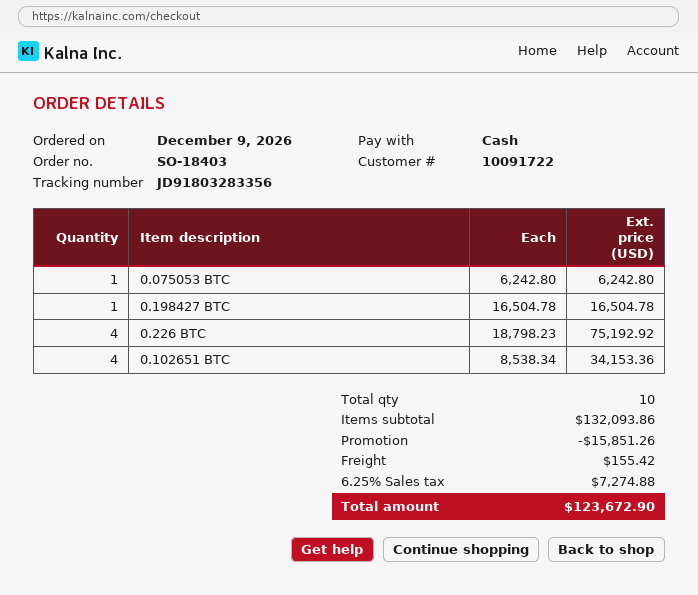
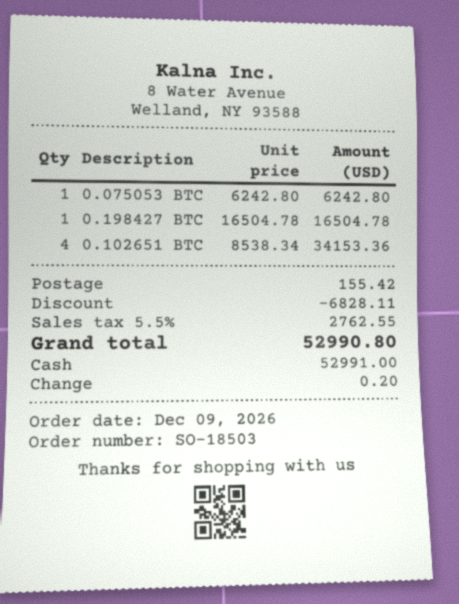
order number: SO-18403 -> SO-18503
0.226 BTC: 4 x 18798.23 = 75192.92 -> none
discount: 15851.26 -> 6828.11
tax: 6.25% = 7274.88 -> 5.5% = 2762.55
total: 123672.90 -> 52990.80

